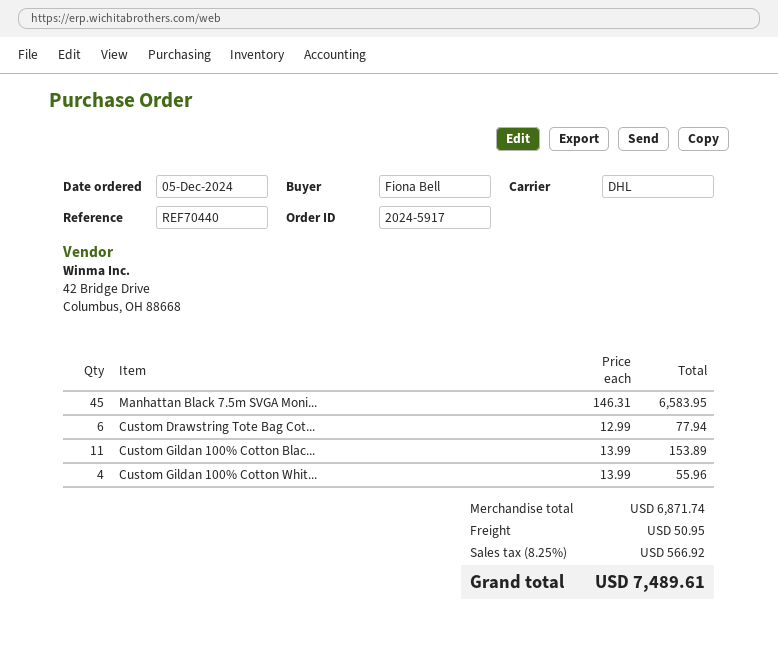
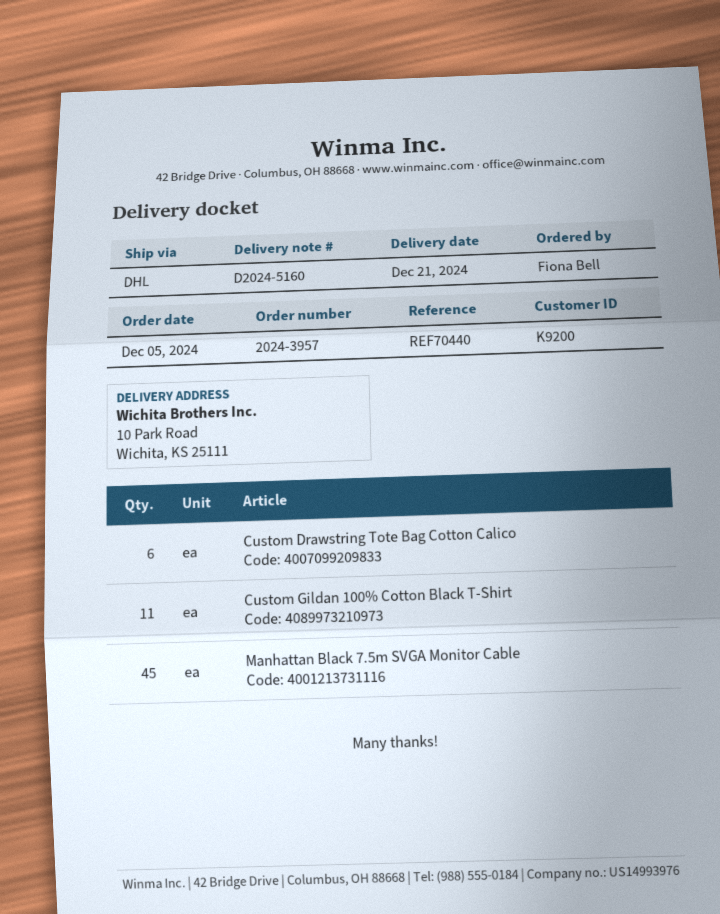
order number: 2024-5917 -> 2024-3957
Custom Gildan 100% Cotton Whit...: 4 -> none

